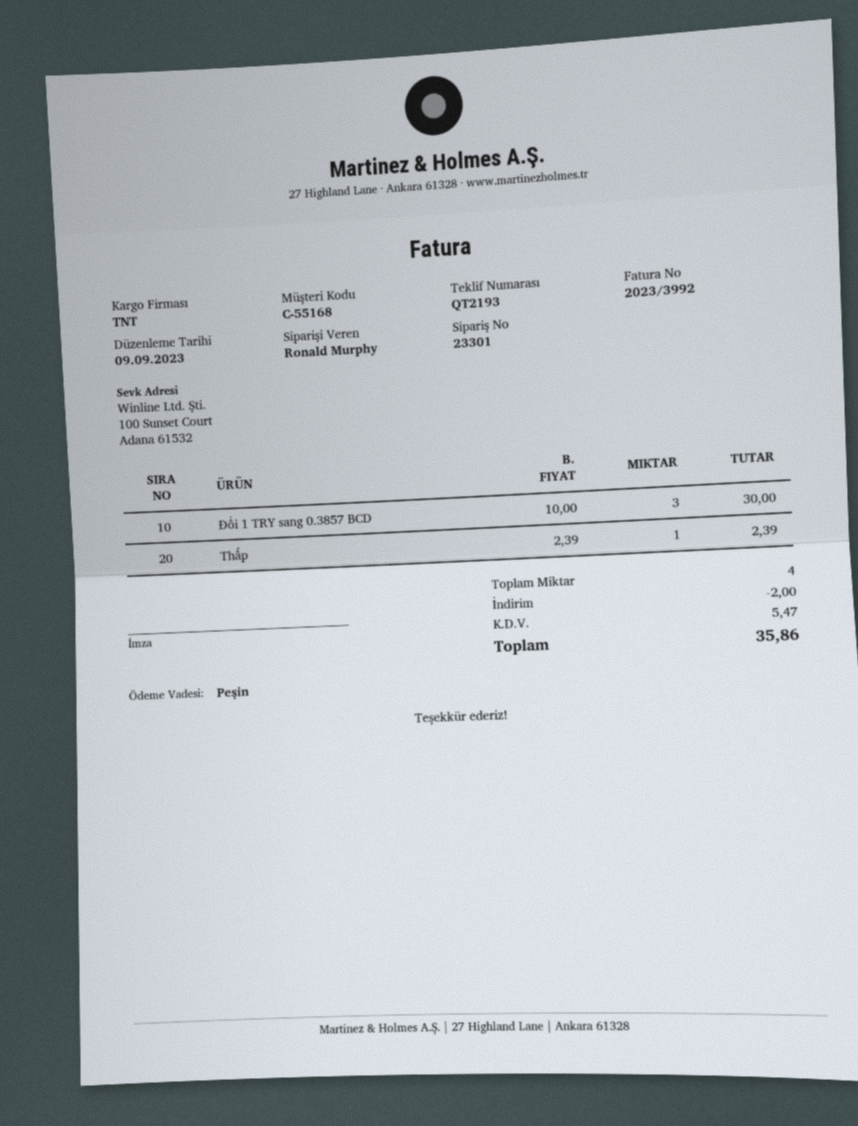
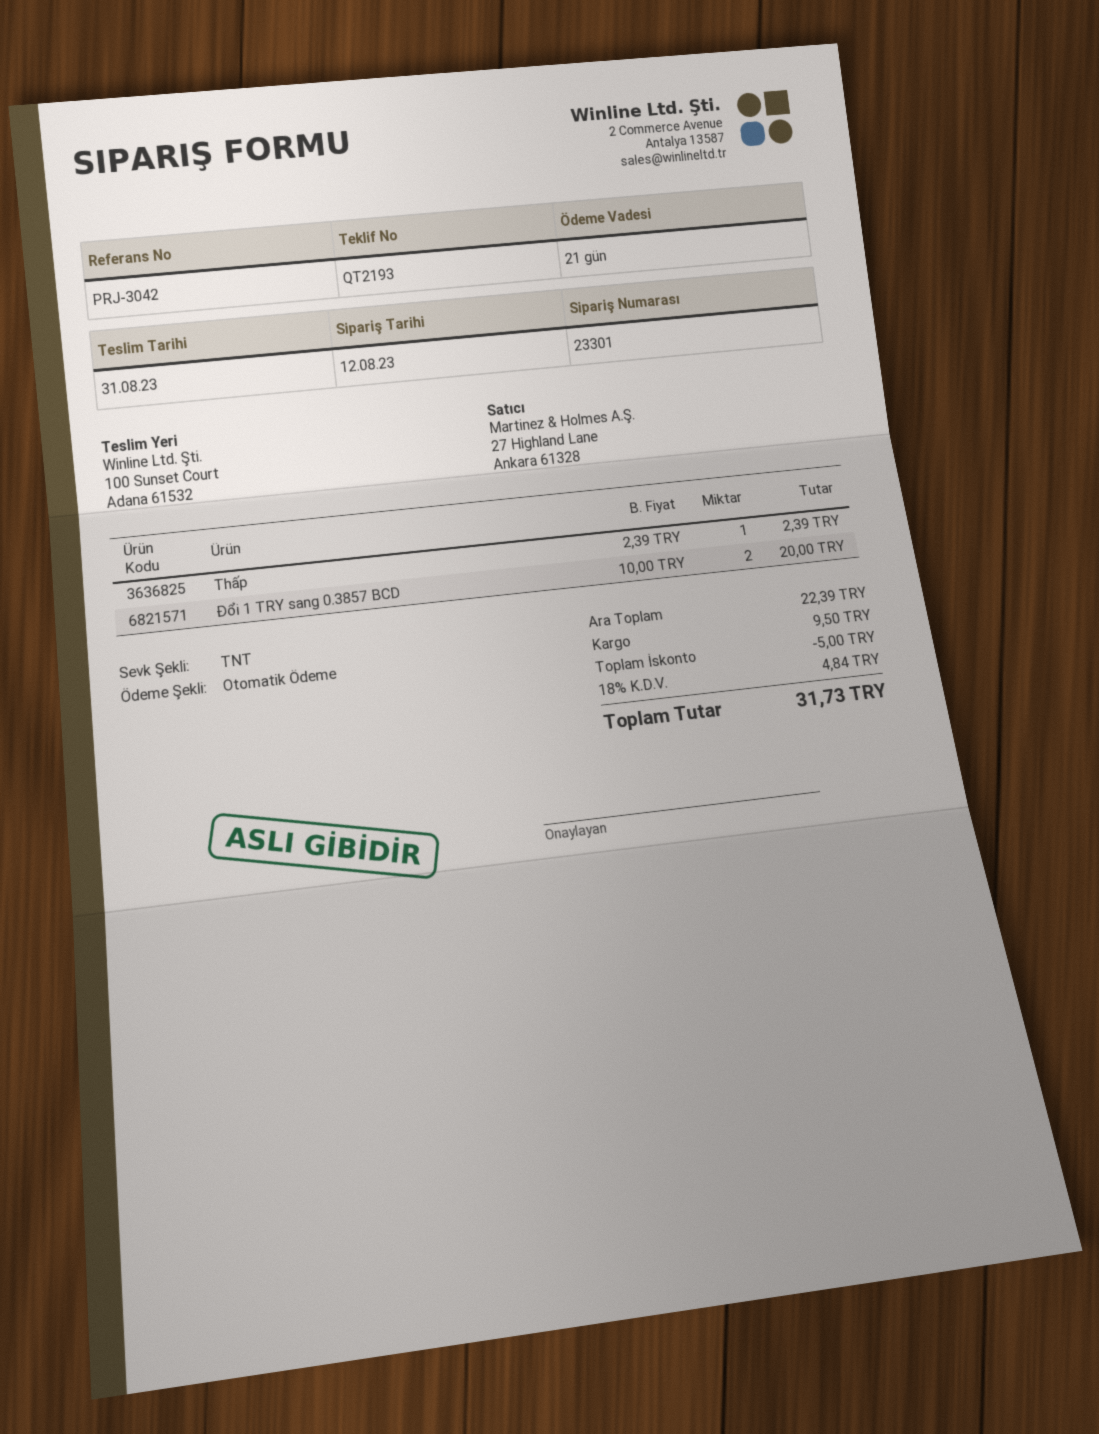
payment terms: on receipt -> 21 days
Đổi 1 TRY sang 0.3857 BCD: 3 x 10.00 = 30.00 -> 2 x 10.00 = 20.00
discount: 2.00 -> 5.00
shipping: none -> 9.50
tax: 5.47 -> 4.84
total: 35.86 -> 31.73

